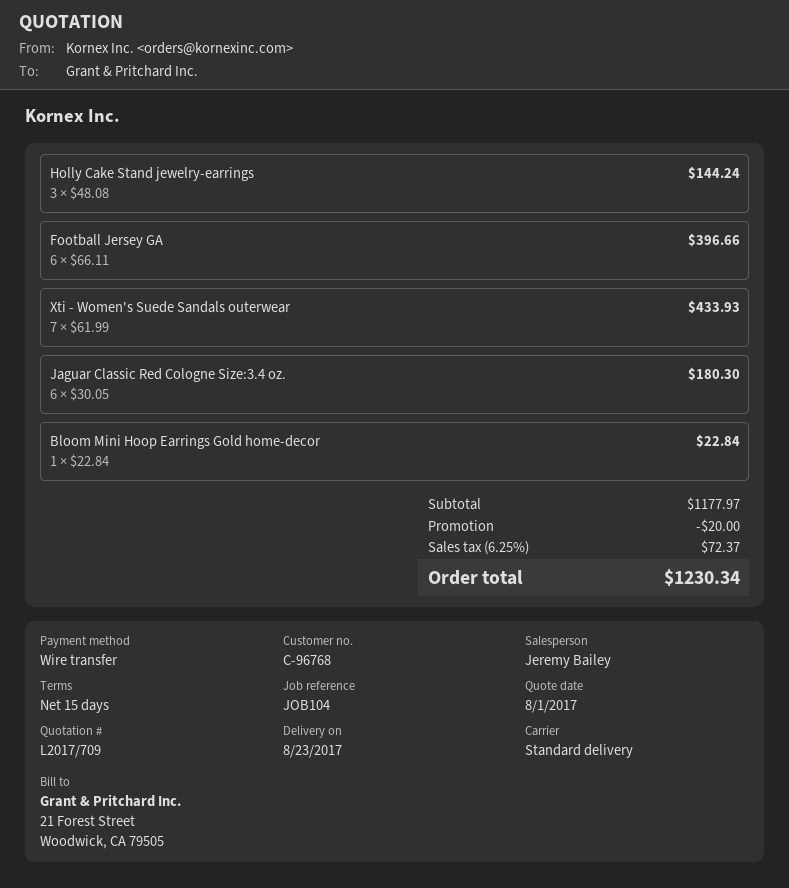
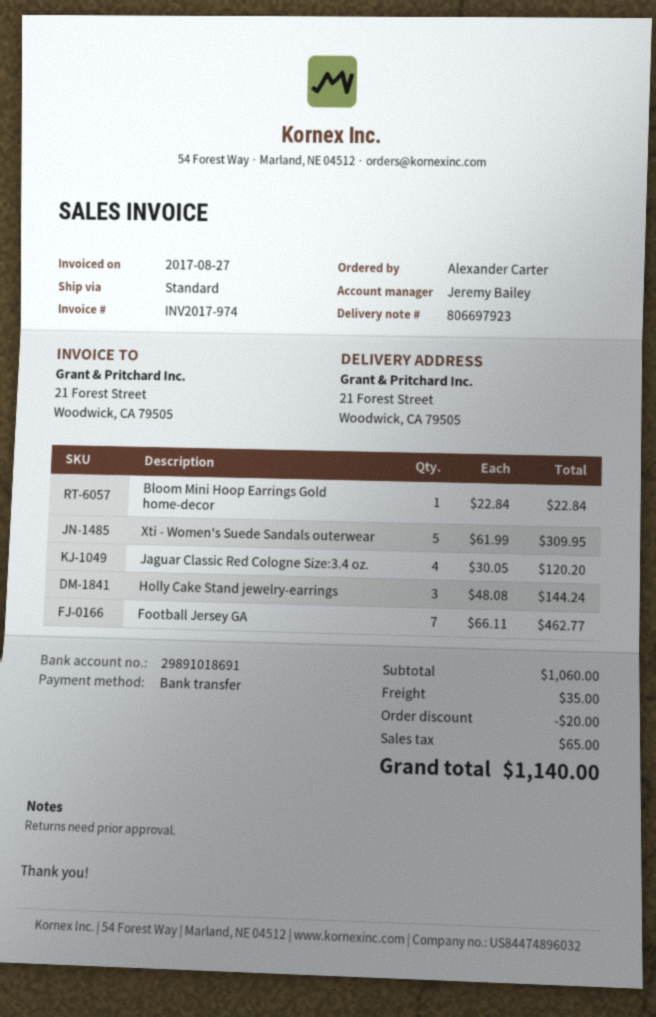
Football Jersey GA: 6 x 66.11 = 396.66 -> 7 x 66.11 = 462.77
Xti - Women's Suede Sandals outerwear: 7 x 61.99 = 433.93 -> 5 x 61.99 = 309.95
Jaguar Classic Red Cologne Size:3.4 oz.: 6 x 30.05 = 180.30 -> 4 x 30.05 = 120.20
subtotal: 1177.97 -> 1060.00
shipping: none -> 35.00
tax: 72.37 -> 65.00
total: 1230.34 -> 1140.00

